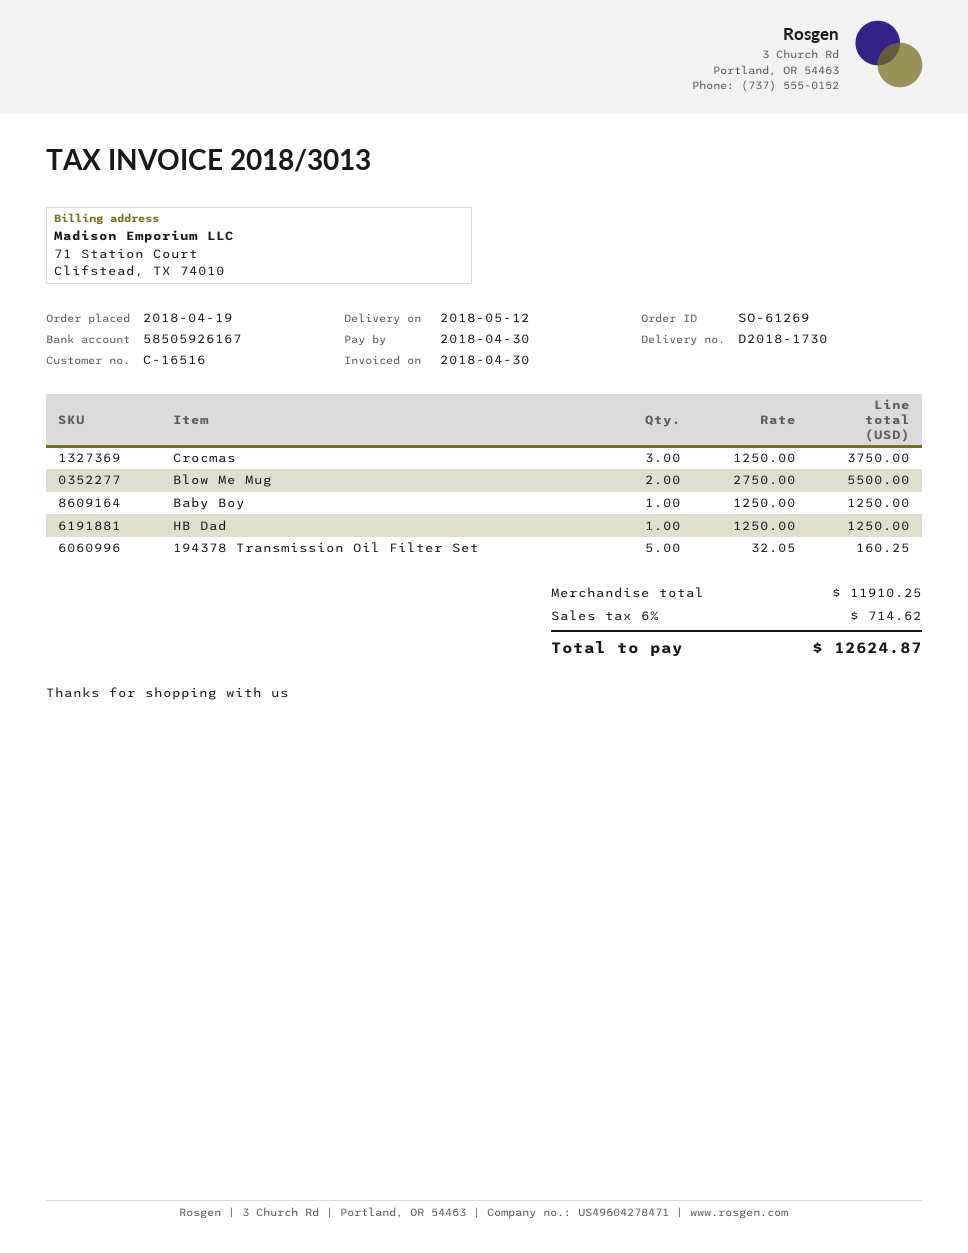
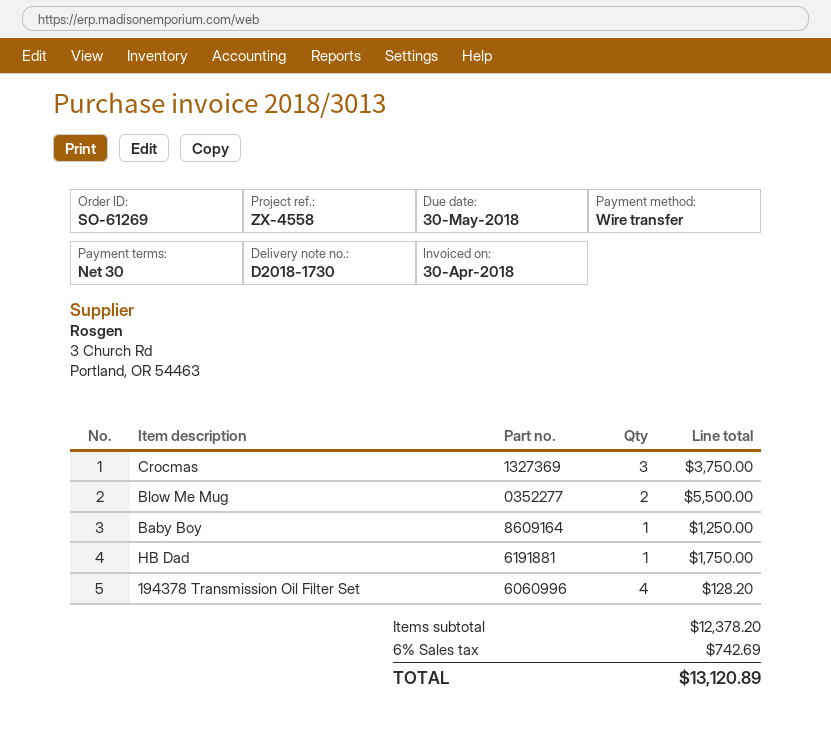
due date: 2018-04-30 -> 2018-05-30
HB Dad: 1 for 1250.00 -> 1 for 1750.00
194378 Transmission Oil Filter Set: 5 for 160.25 -> 4 for 128.20
subtotal: 11910.25 -> 12378.20
tax: 6% = 714.62 -> 6% = 742.69
total: 12624.87 -> 13120.89

